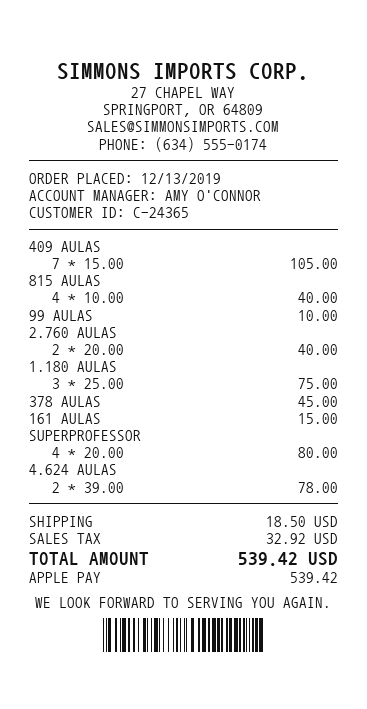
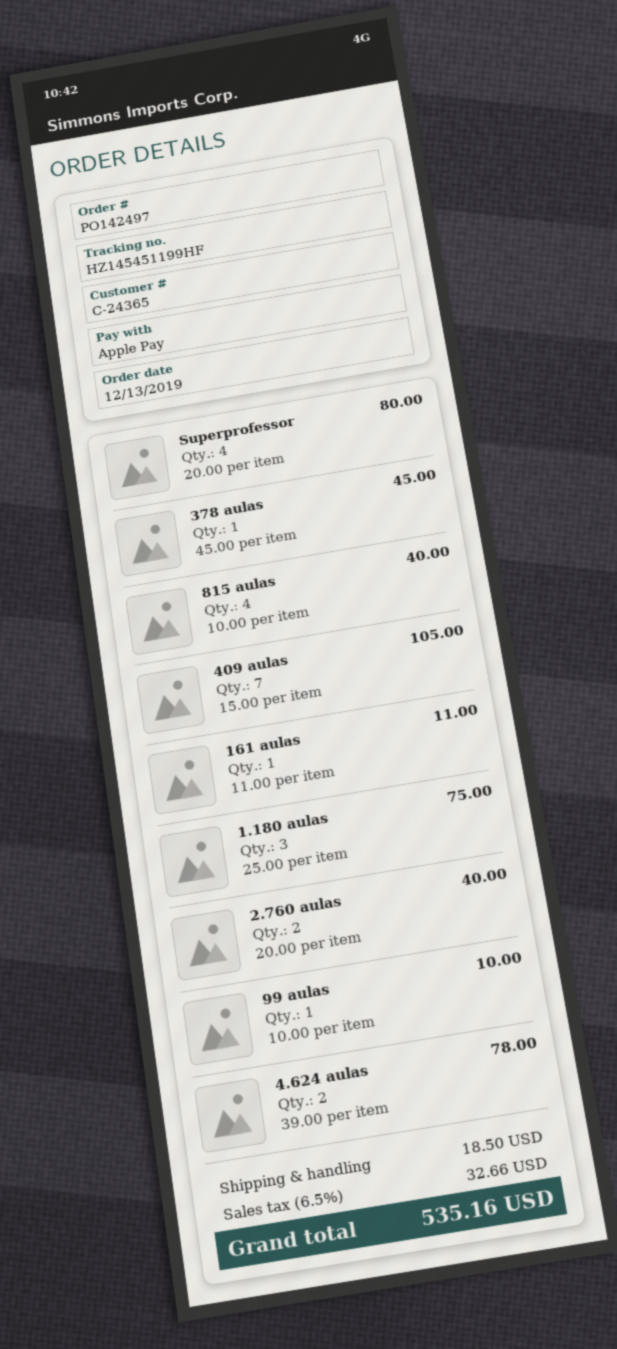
161 AULAS: 1 x 15.00 = 15.00 -> 1 x 11.00 = 11.00
tax: 32.92 -> 32.66
total: 539.42 -> 535.16

